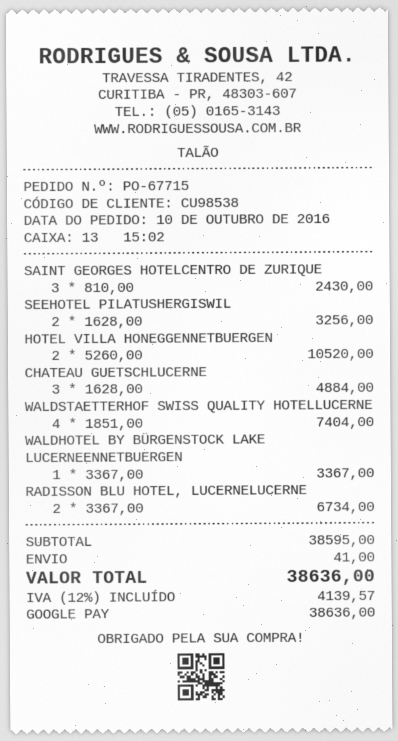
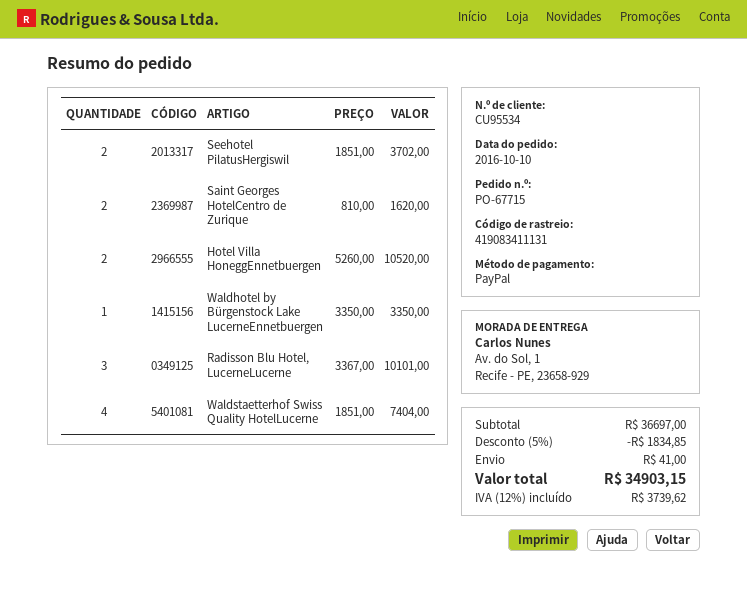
customer number: CU98538 -> CU95534
payment method: Google Pay -> PayPal
SAINT GEORGES HOTELCENTRO DE ZURIQUE: 3 x 810.00 = 2430.00 -> 2 x 810.00 = 1620.00
SEEHOTEL PILATUSHERGISWIL: 2 x 1628.00 = 3256.00 -> 2 x 1851.00 = 3702.00
CHATEAU GUETSCHLUCERNE: 3 x 1628.00 = 4884.00 -> none
WALDHOTEL BY BÜRGENSTOCK LAKE LUCERNEENNETBUERGEN: 1 x 3367.00 = 3367.00 -> 1 x 3350.00 = 3350.00
RADISSON BLU HOTEL, LUCERNELUCERNE: 2 x 3367.00 = 6734.00 -> 3 x 3367.00 = 10101.00
subtotal: 38595.00 -> 36697.00
discount: none -> 5% = 1834.85
tax: 12% = 4139.57 -> 12% = 3739.62
total: 38636.00 -> 34903.15

